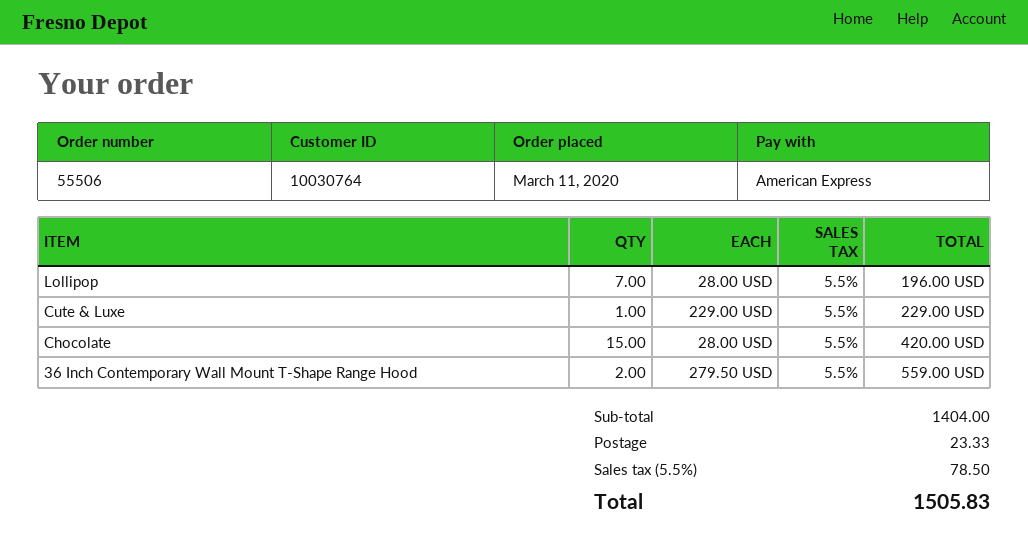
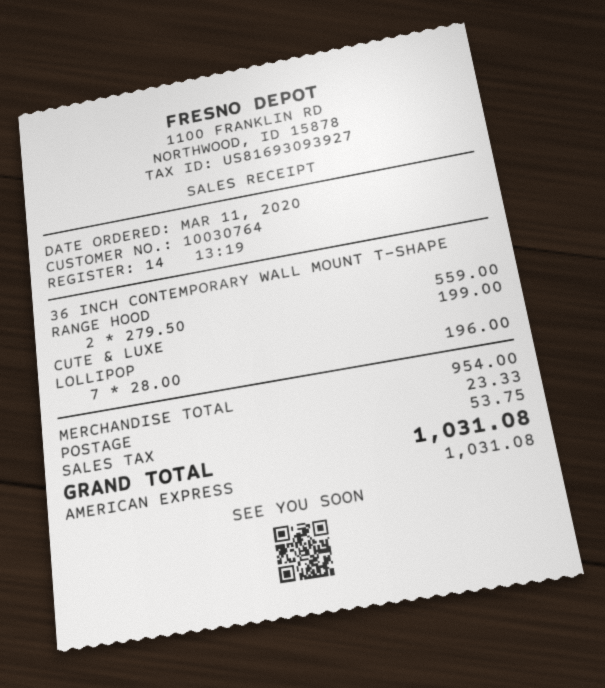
Cute & Luxe: 1 x 229.00 = 229.00 -> 1 x 199.00 = 199.00
Chocolate: 15 x 28.00 = 420.00 -> none
subtotal: 1404.00 -> 954.00
tax: 78.50 -> 53.75
total: 1505.83 -> 1031.08

